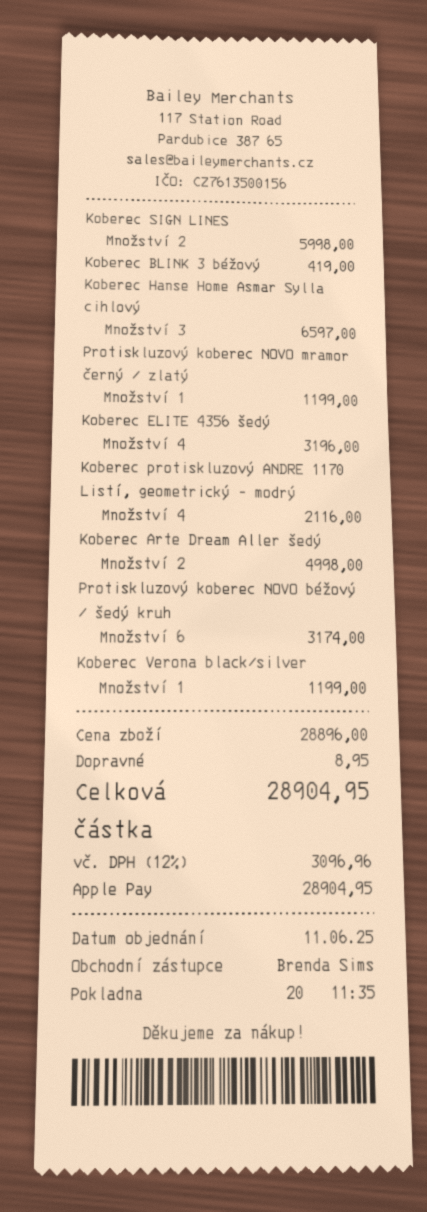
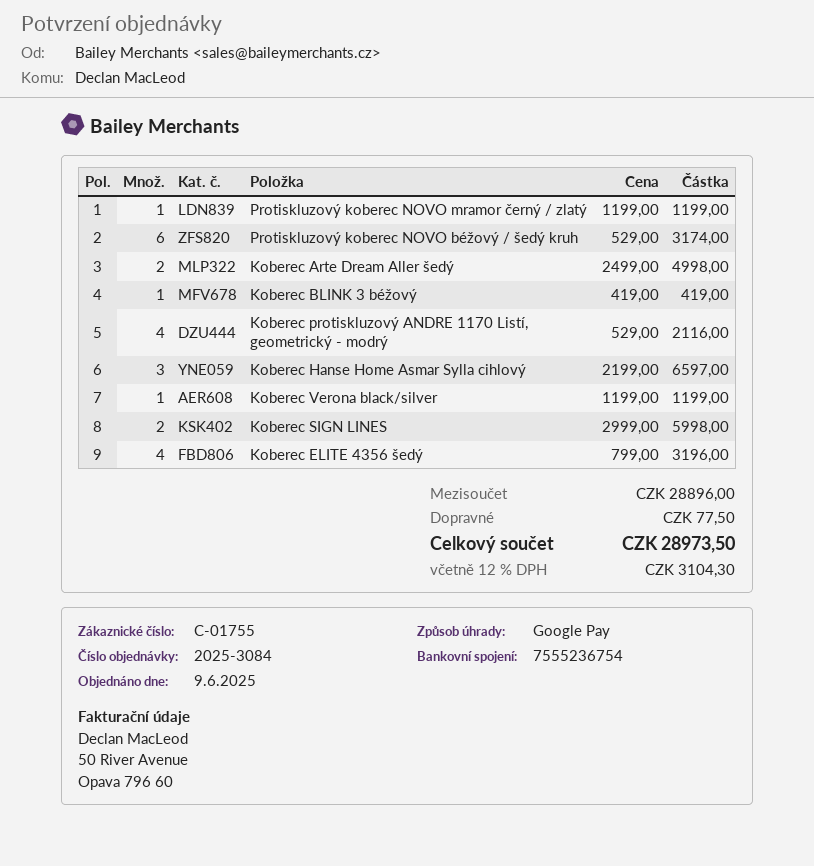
order date: 2025-06-11 -> 2025-06-09
payment method: Apple Pay -> Google Pay
shipping: 8.95 -> 77.50
tax: 12% = 3096.96 -> 12% = 3104.30
total: 28904.95 -> 28973.50

